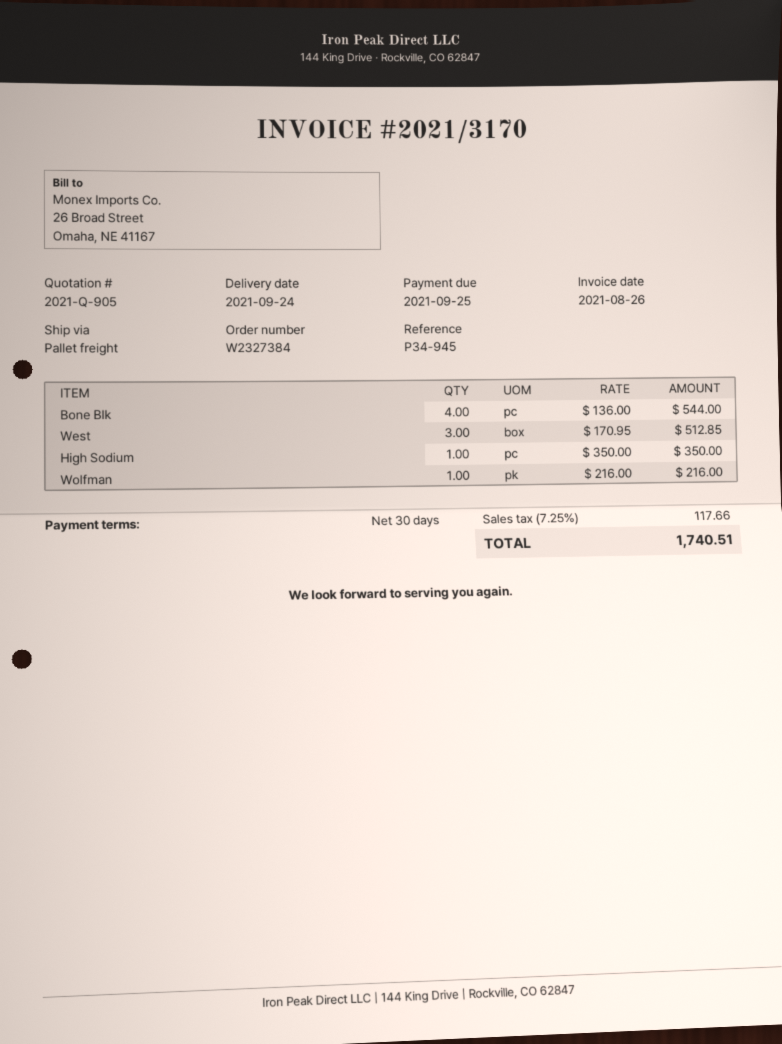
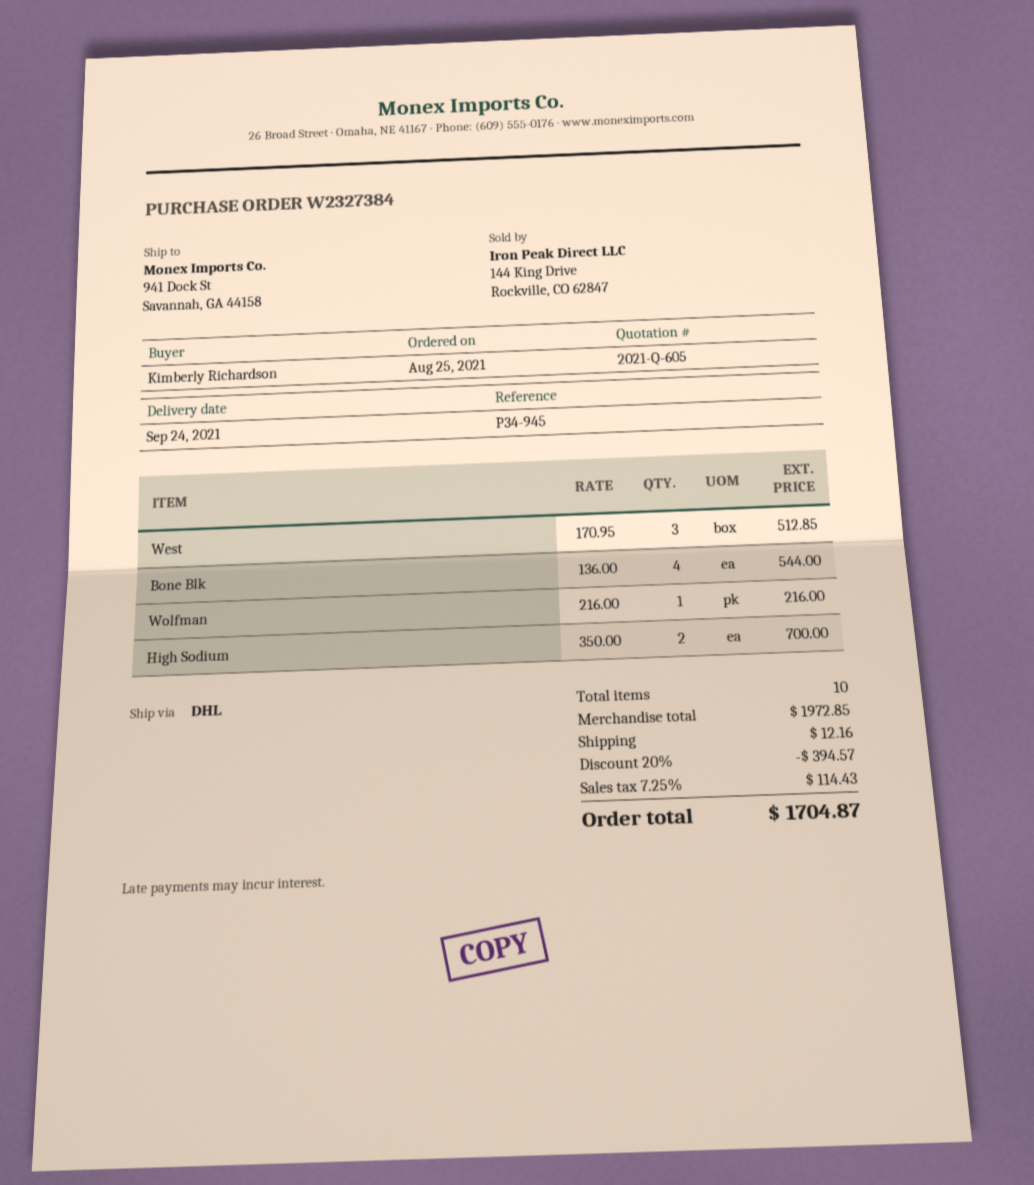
quote number: 2021-Q-905 -> 2021-Q-605
shipping method: pallet freight -> DHL
High Sodium: 1 x 350.00 = 350.00 -> 2 x 350.00 = 700.00
discount: none -> 20% = 394.57
shipping: none -> 12.16
tax: 7.25% = 117.66 -> 7.25% = 114.43
total: 1740.51 -> 1704.87

